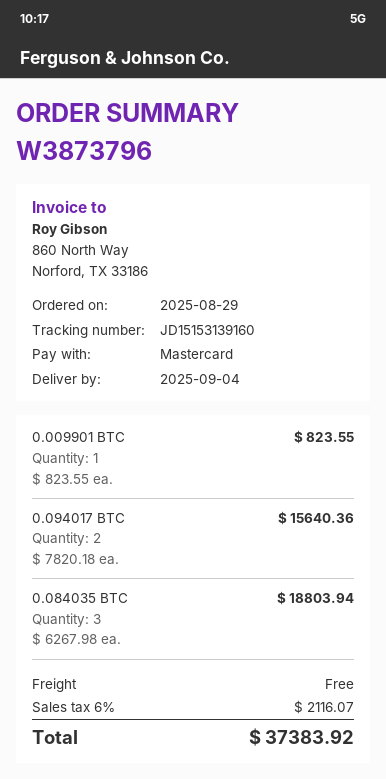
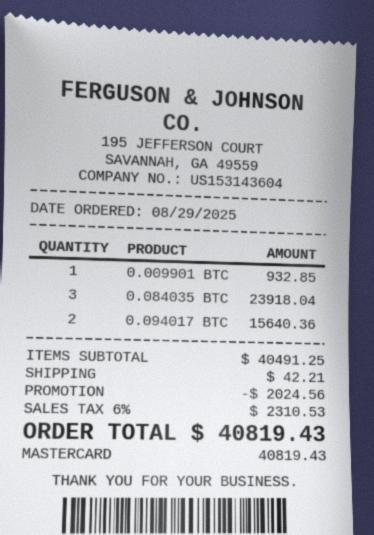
0.009901 BTC: 1 for 823.55 -> 1 for 932.85
0.084035 BTC: 3 for 18803.94 -> 3 for 23918.04
discount: none -> 2024.56
shipping: 0.00 -> 42.21
tax: 6% = 2116.07 -> 6% = 2310.53
total: 37383.92 -> 40819.43

